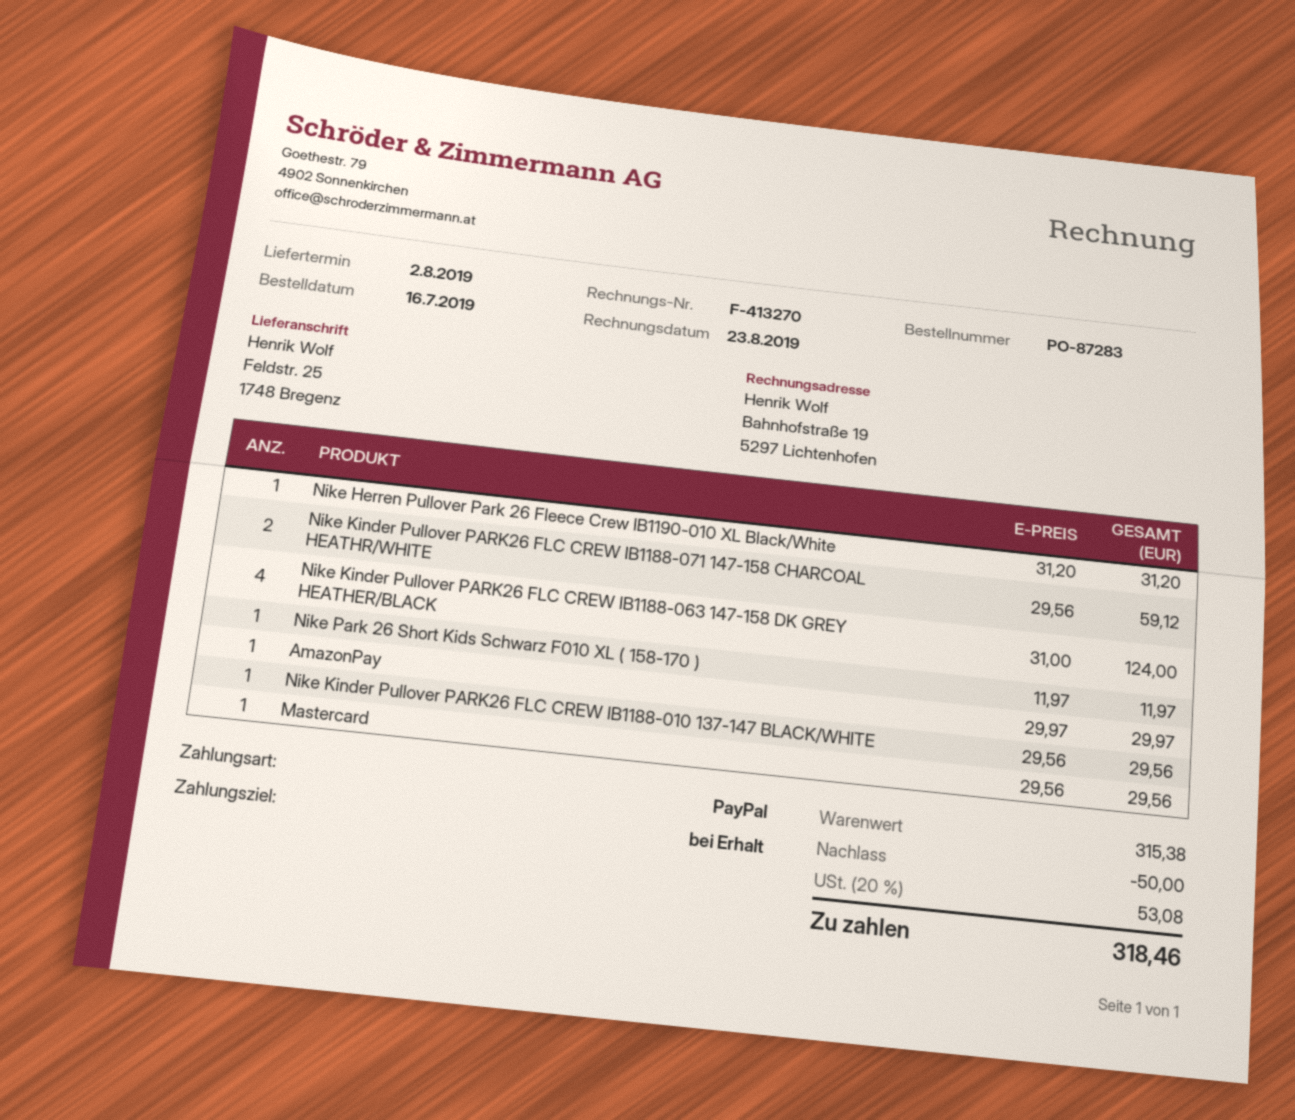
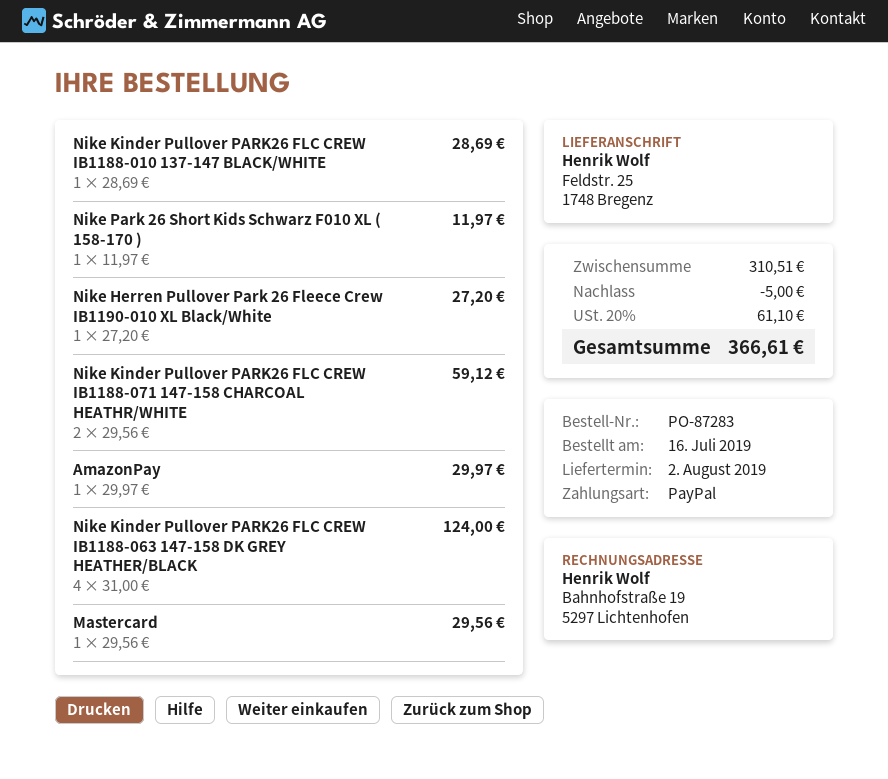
Nike Herren Pullover Park 26 Fleece Crew IB1190-010 XL Black/White: 1 x 31.20 = 31.20 -> 1 x 27.20 = 27.20
Nike Kinder Pullover PARK26 FLC CREW IB1188-010 137-147 BLACK/WHITE: 1 x 29.56 = 29.56 -> 1 x 28.69 = 28.69
subtotal: 315.38 -> 310.51
discount: 50.00 -> 5.00
tax: 20% = 53.08 -> 20% = 61.10
total: 318.46 -> 366.61

